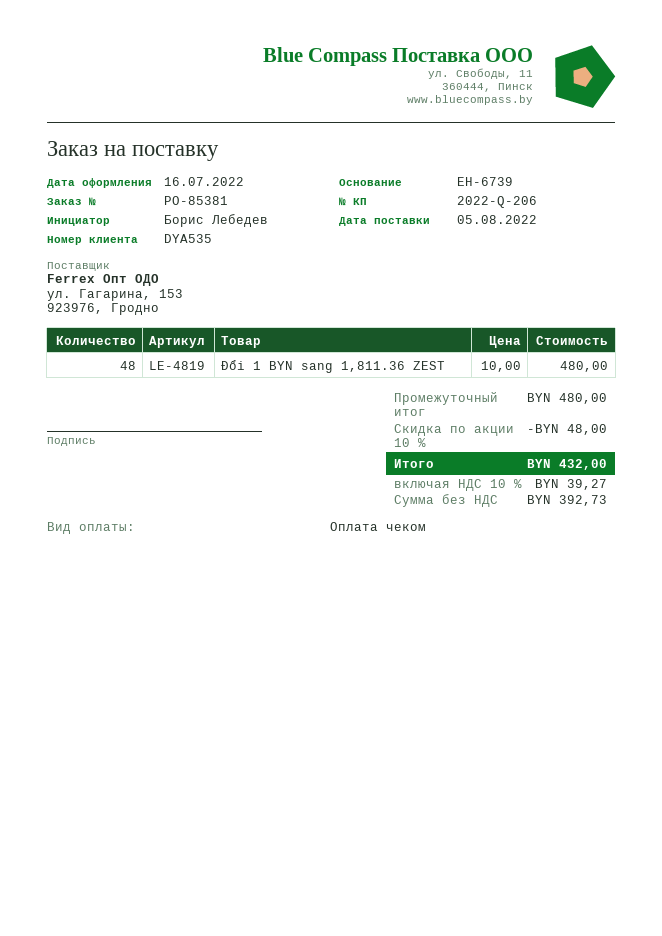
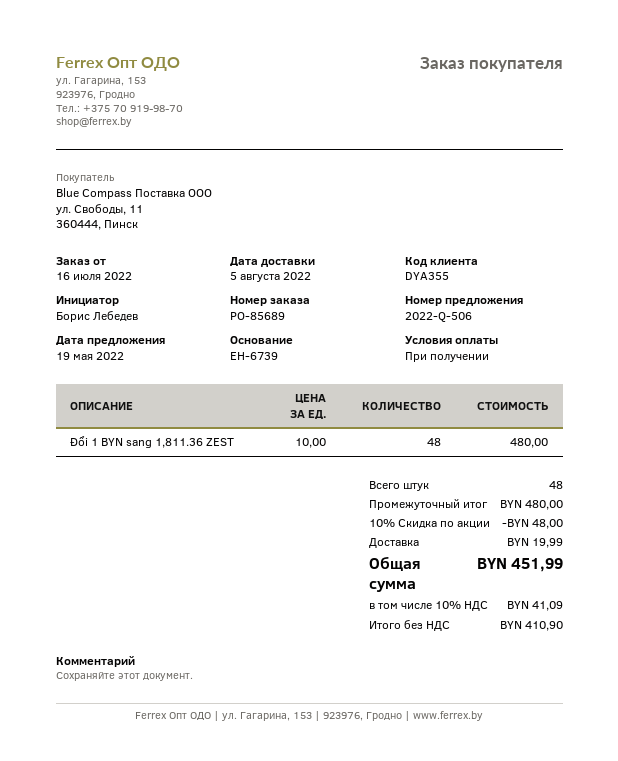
quote number: 2022-Q-206 -> 2022-Q-506
order number: PO-85381 -> PO-85689
customer number: DYA535 -> DYA355
shipping: none -> 19.99
net: 392.73 -> 410.90
tax: 10% = 39.27 -> 10% = 41.09
total: 432.00 -> 451.99

